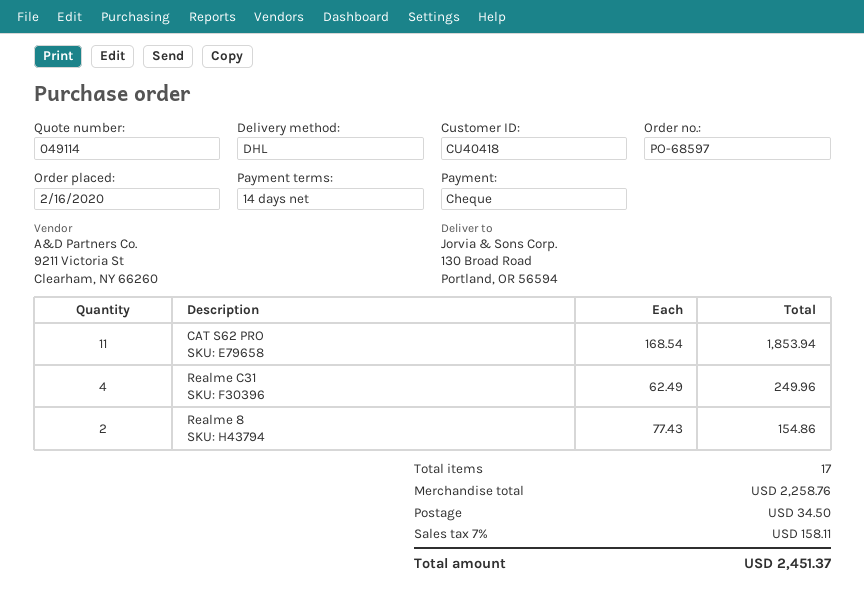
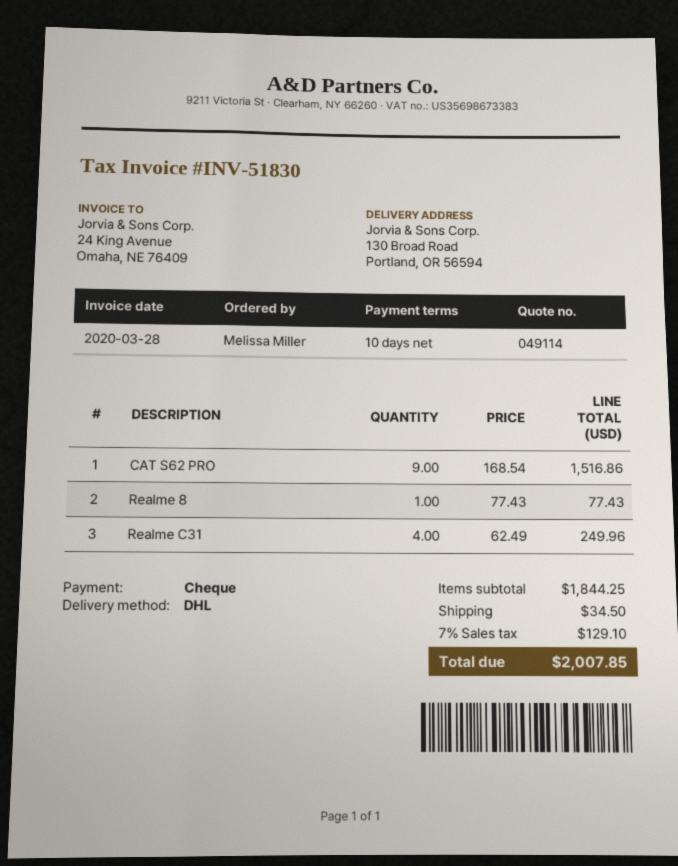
payment terms: 14 days -> 10 days
CAT S62 PRO: 11 x 168.54 = 1853.94 -> 9 x 168.54 = 1516.86
Realme 8: 2 x 77.43 = 154.86 -> 1 x 77.43 = 77.43
subtotal: 2258.76 -> 1844.25
tax: 7% = 158.11 -> 7% = 129.10
total: 2451.37 -> 2007.85

